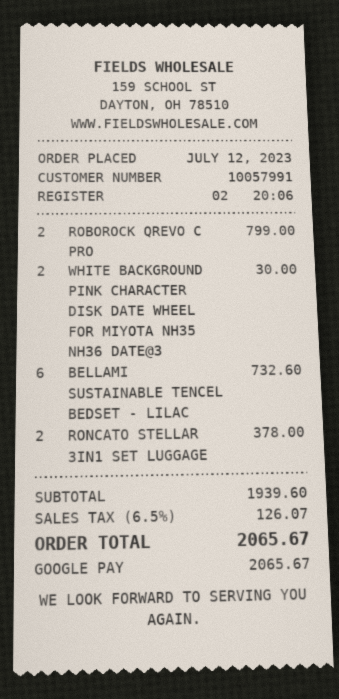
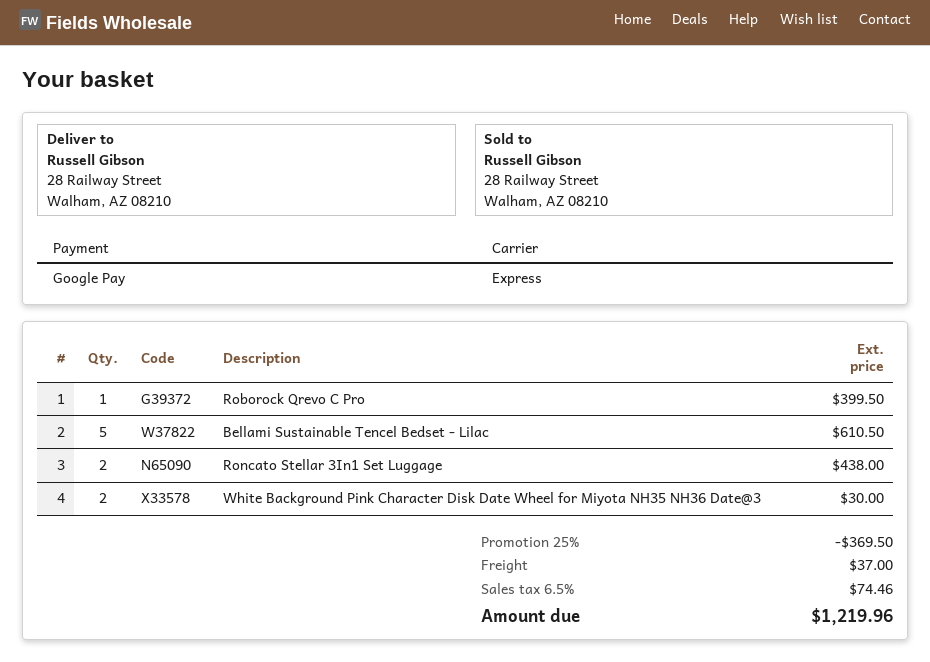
ROBOROCK QREVO C PRO: 2 for 799.00 -> 1 for 399.50
BELLAMI SUSTAINABLE TENCEL BEDSET - LILAC: 6 for 732.60 -> 5 for 610.50
RONCATO STELLAR 3IN1 SET LUGGAGE: 2 for 378.00 -> 2 for 438.00
discount: none -> 25% = 369.50
shipping: none -> 37.00
tax: 6.5% = 126.07 -> 6.5% = 74.46
total: 2065.67 -> 1219.96

